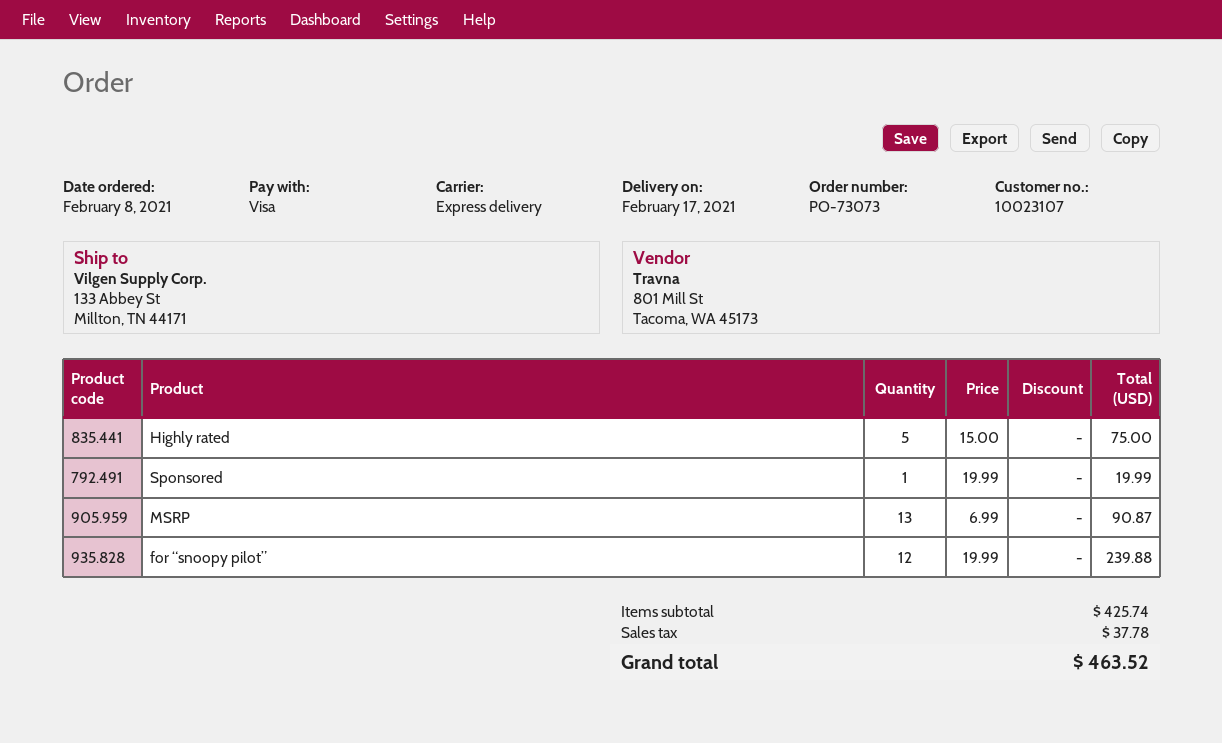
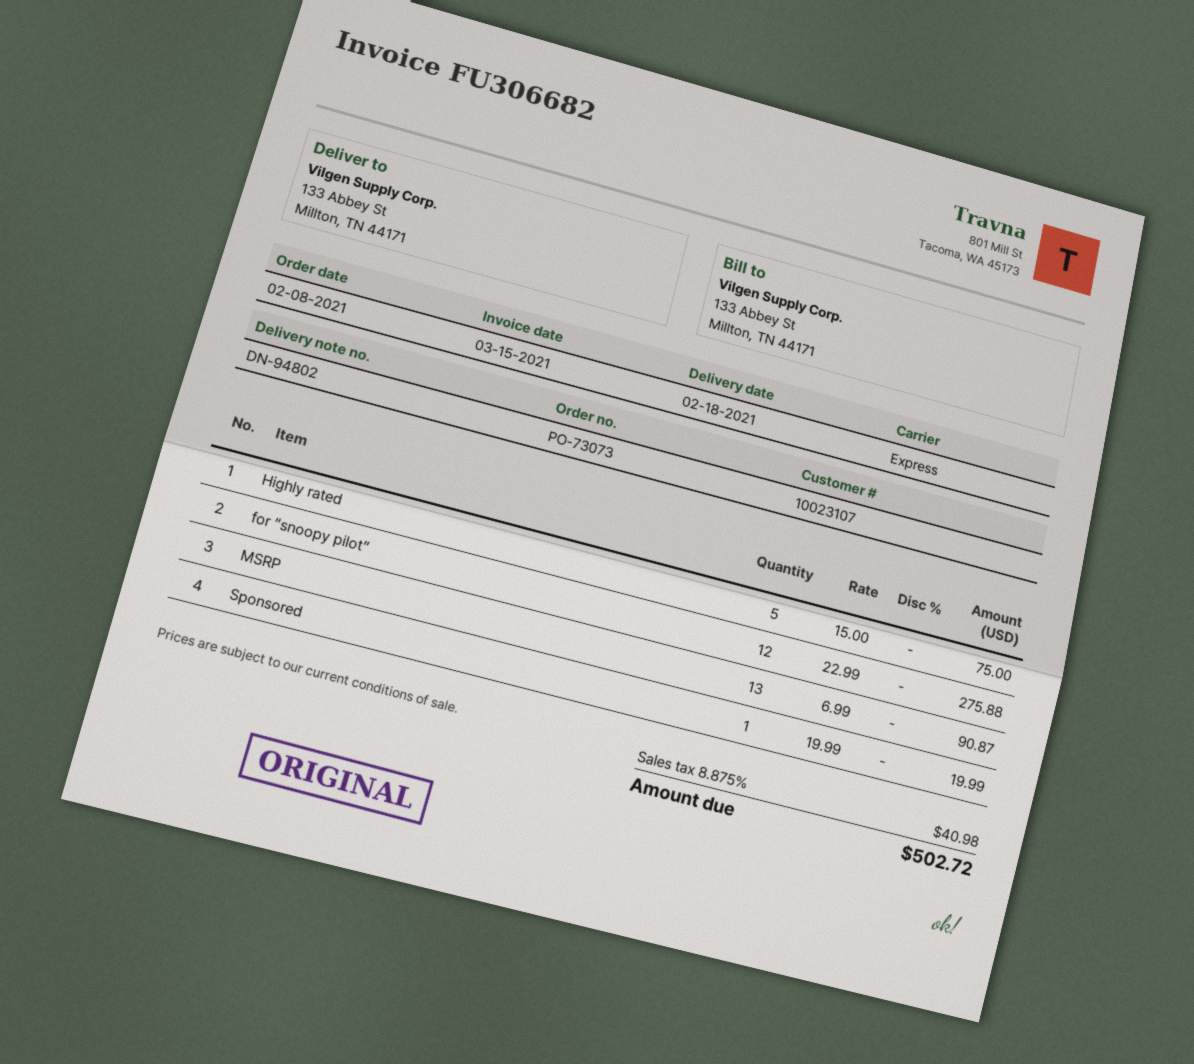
delivery date: 2021-02-17 -> 2021-02-18
for “snoopy pilot”: 12 x 19.99 = 239.88 -> 12 x 22.99 = 275.88
tax: 37.78 -> 40.98
total: 463.52 -> 502.72

